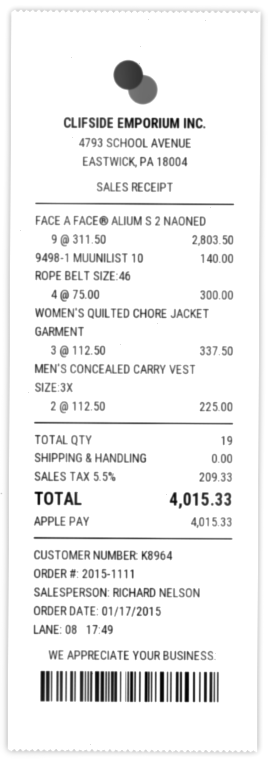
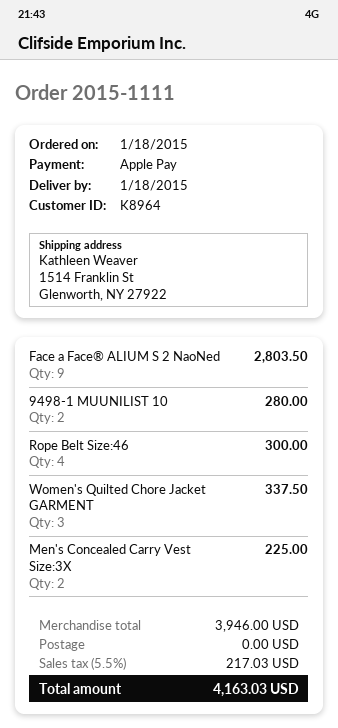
order date: 2015-01-17 -> 2015-01-18
9498-1 MUUNILIST 10: 1 for 140.00 -> 2 for 280.00
tax: 5.5% = 209.33 -> 5.5% = 217.03
total: 4015.33 -> 4163.03

